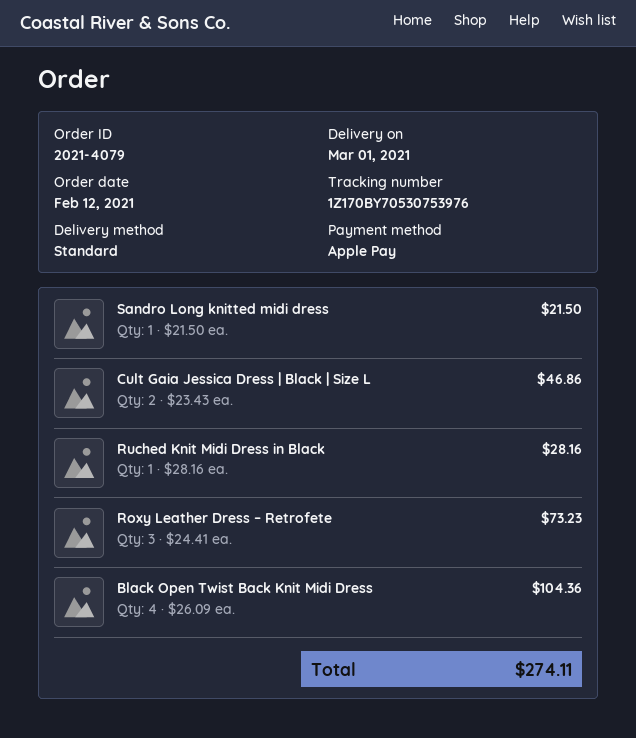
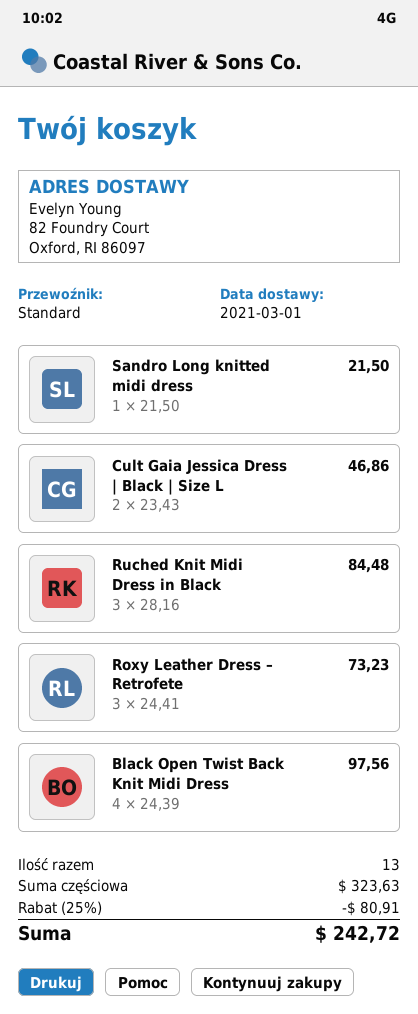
Ruched Knit Midi Dress in Black: 1 x 28.16 = 28.16 -> 3 x 28.16 = 84.48
Black Open Twist Back Knit Midi Dress: 4 x 26.09 = 104.36 -> 4 x 24.39 = 97.56
discount: none -> 25% = 80.91
total: 274.11 -> 242.72

